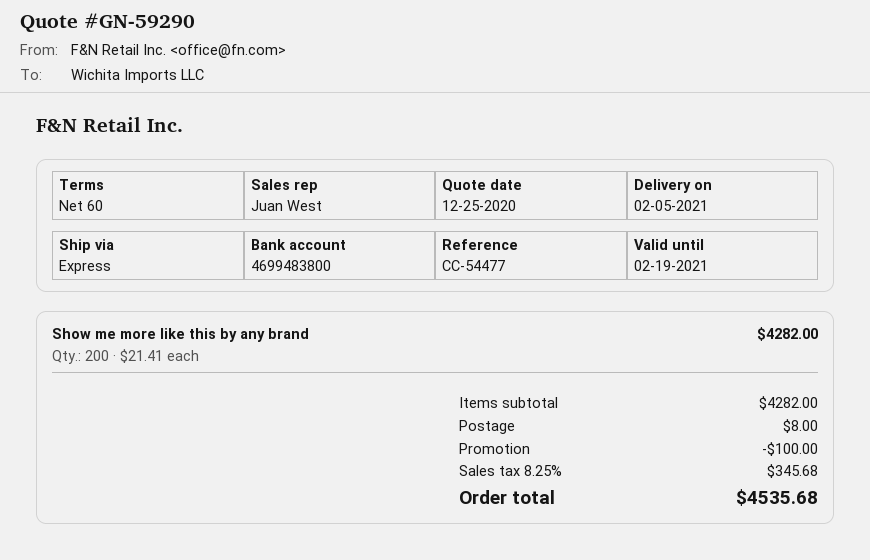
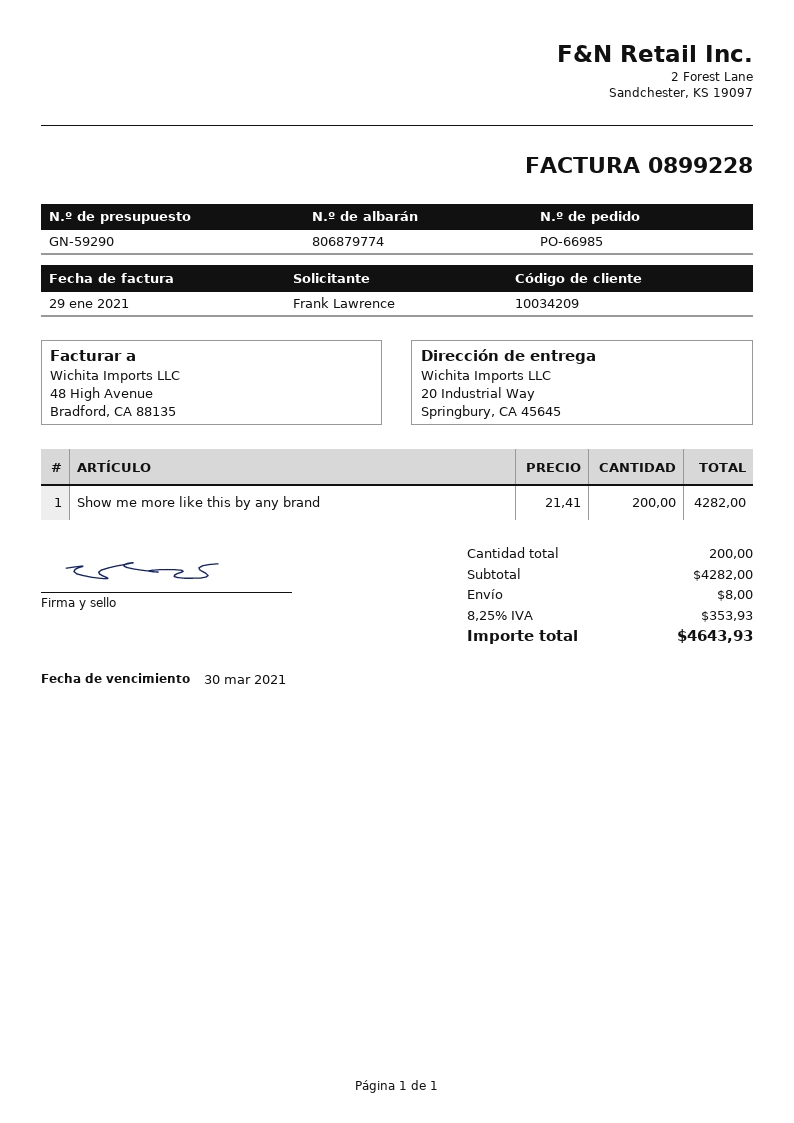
discount: 100.00 -> none
tax: 8.25% = 345.68 -> 8.25% = 353.93
total: 4535.68 -> 4643.93

